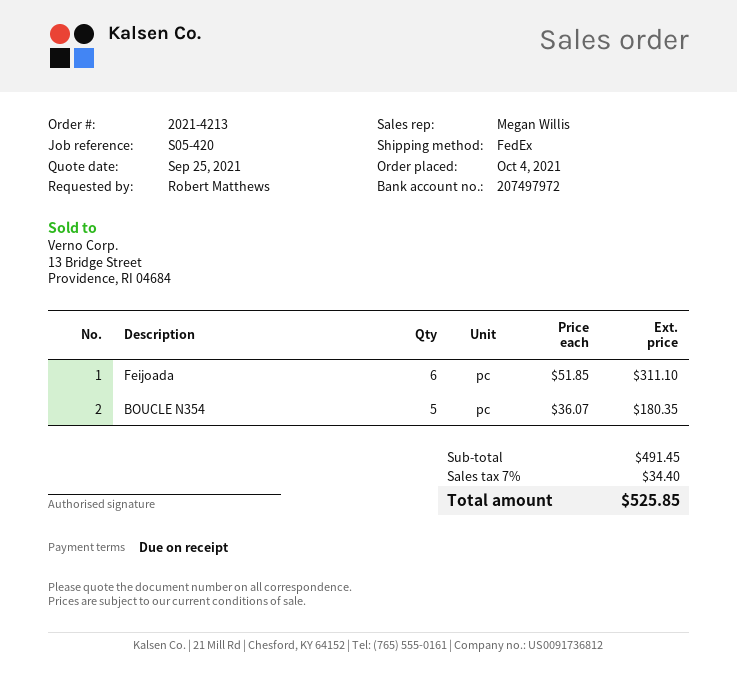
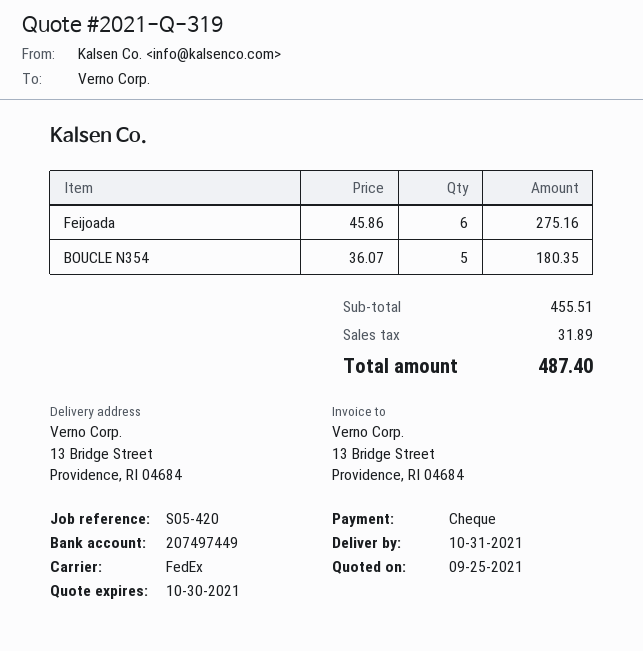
bank account: 207497972 -> 207497449
Feijoada: 6 x 51.85 = 311.10 -> 6 x 45.86 = 275.16
subtotal: 491.45 -> 455.51
tax: 34.40 -> 31.89
total: 525.85 -> 487.40

